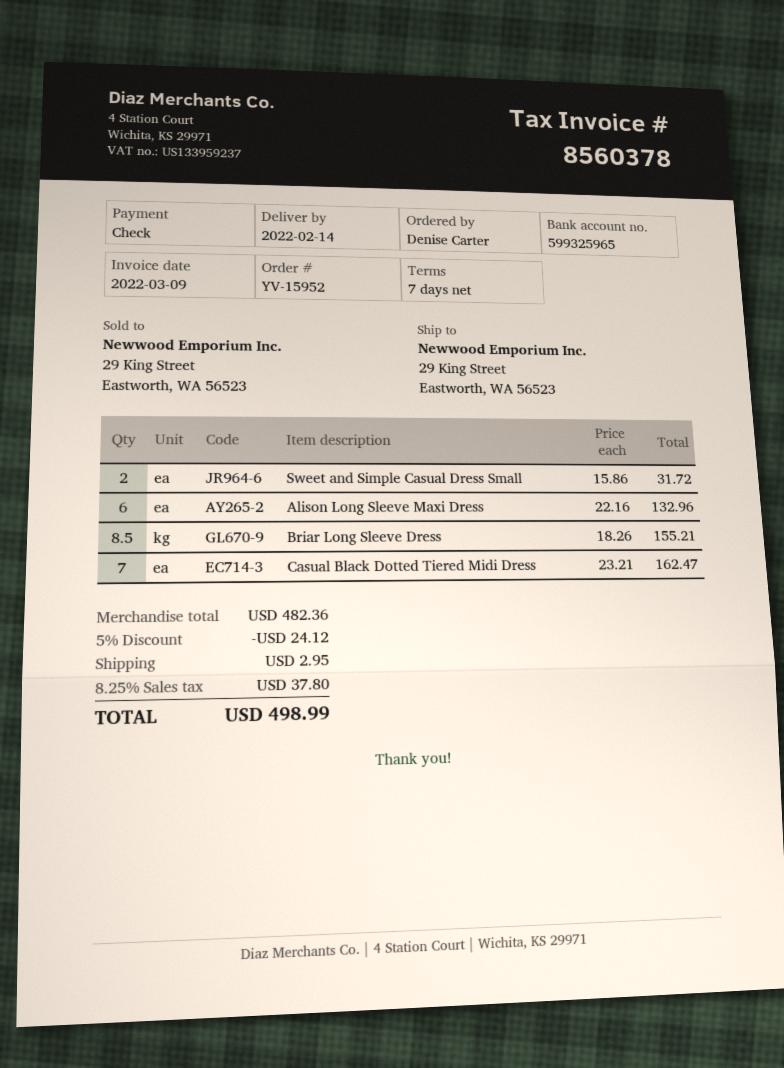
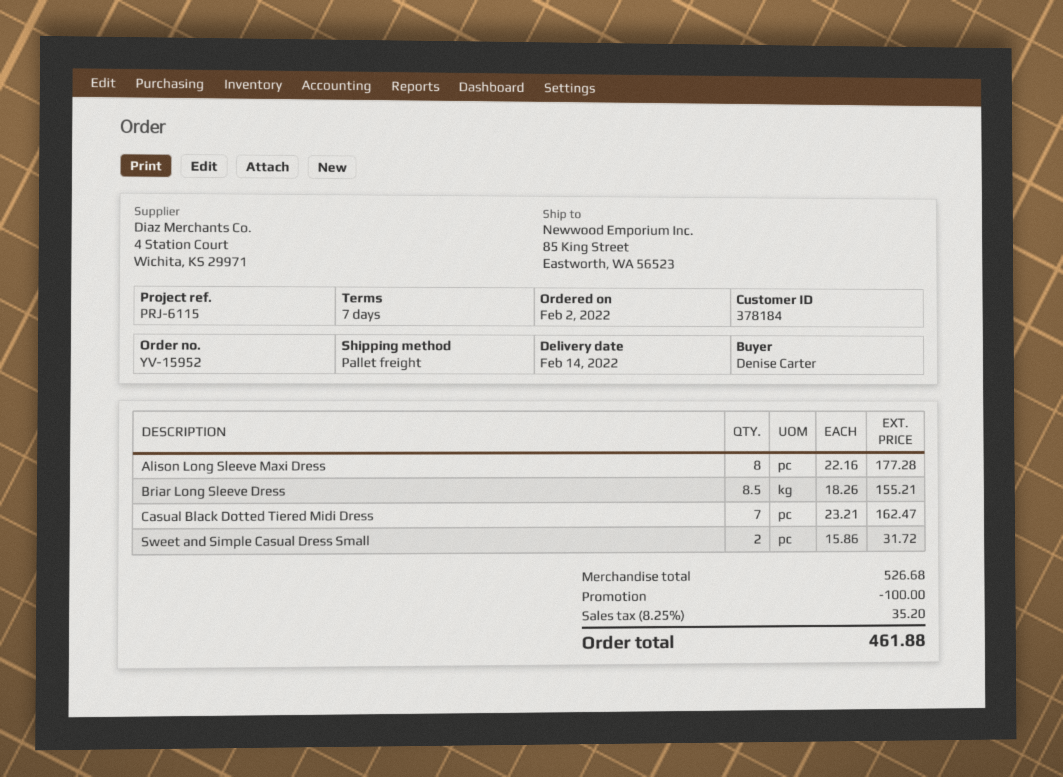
ship to: 29 King Street, Eastworth, WA 56523 -> 85 King Street, Eastworth, WA 56523
Alison Long Sleeve Maxi Dress: 6 x 22.16 = 132.96 -> 8 x 22.16 = 177.28
subtotal: 482.36 -> 526.68
discount: 24.12 -> 100.00
shipping: 2.95 -> none
tax: 8.25% = 37.80 -> 8.25% = 35.20
total: 498.99 -> 461.88

